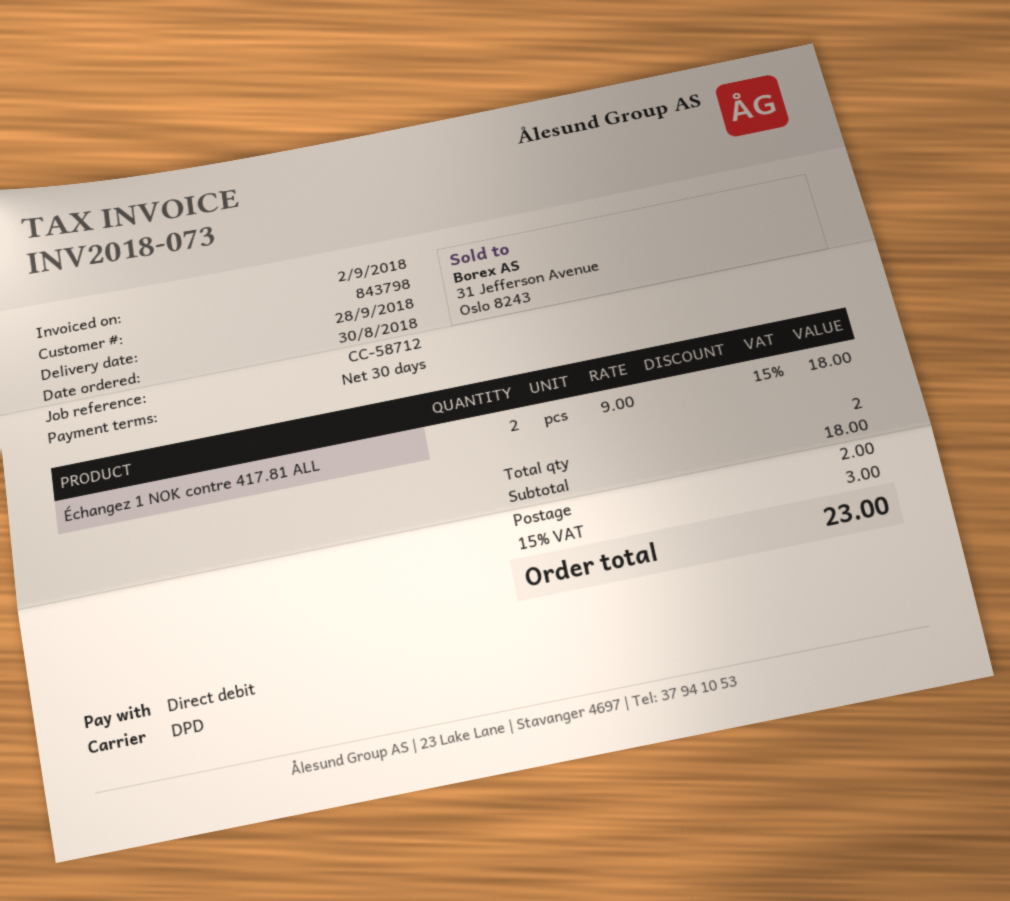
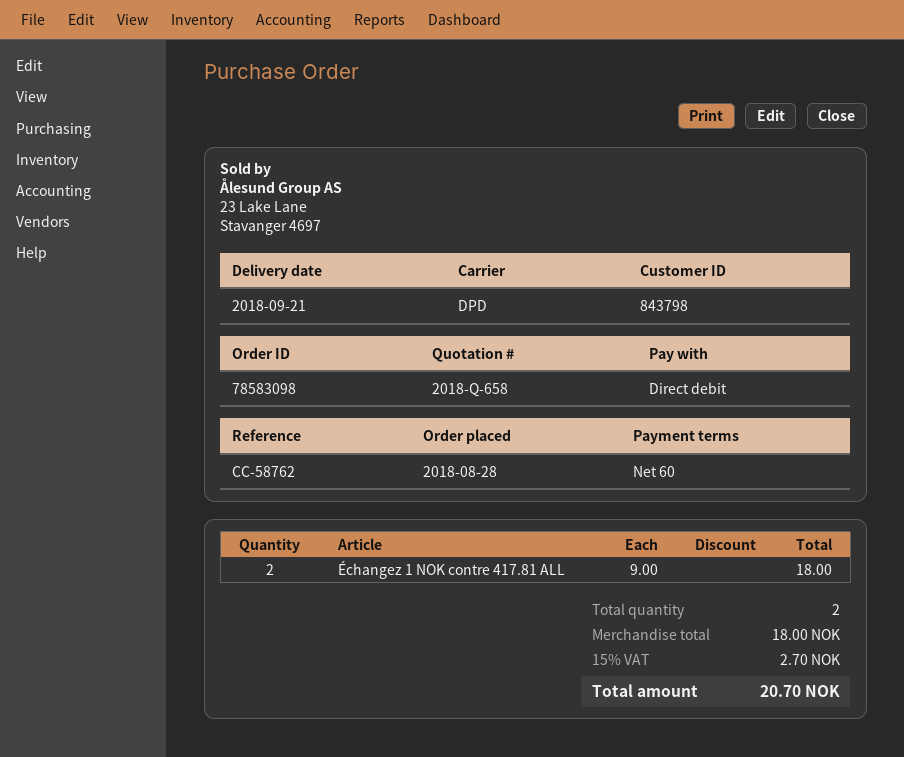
order date: 2018-08-30 -> 2018-08-28
delivery date: 2018-09-28 -> 2018-09-21
payment terms: 30 days -> 60 days
reference: CC-58712 -> CC-58762
shipping: 2.00 -> none
tax: 15% = 3.00 -> 15% = 2.70
total: 23.00 -> 20.70

